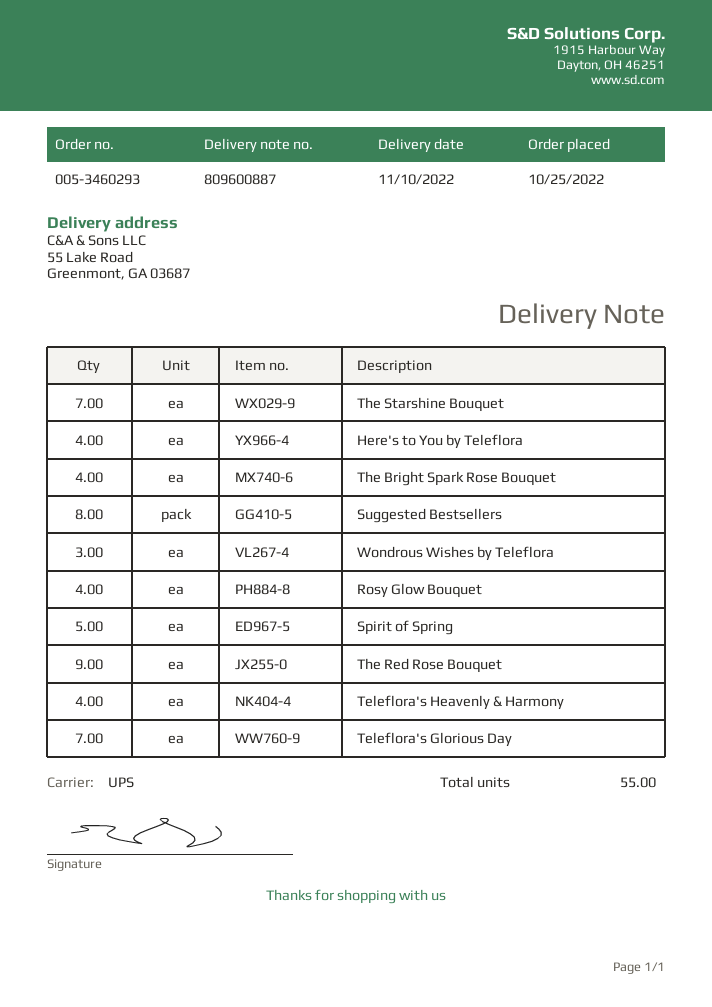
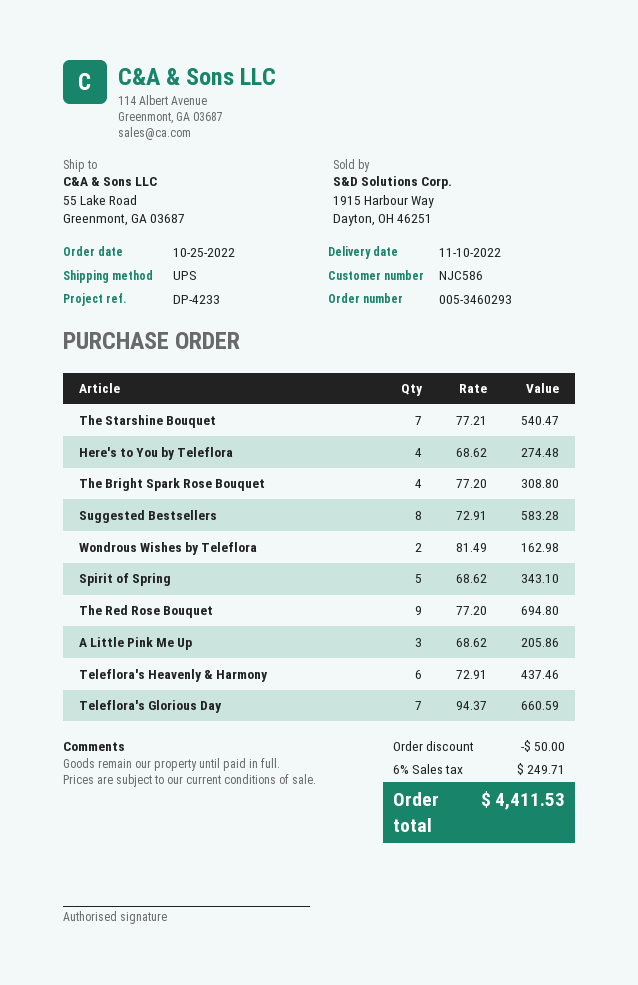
Wondrous Wishes by Teleflora: 3 -> 2
Rosy Glow Bouquet: 4 -> none
Teleflora's Heavenly & Harmony: 4 -> 6
A Little Pink Me Up: none -> 3

